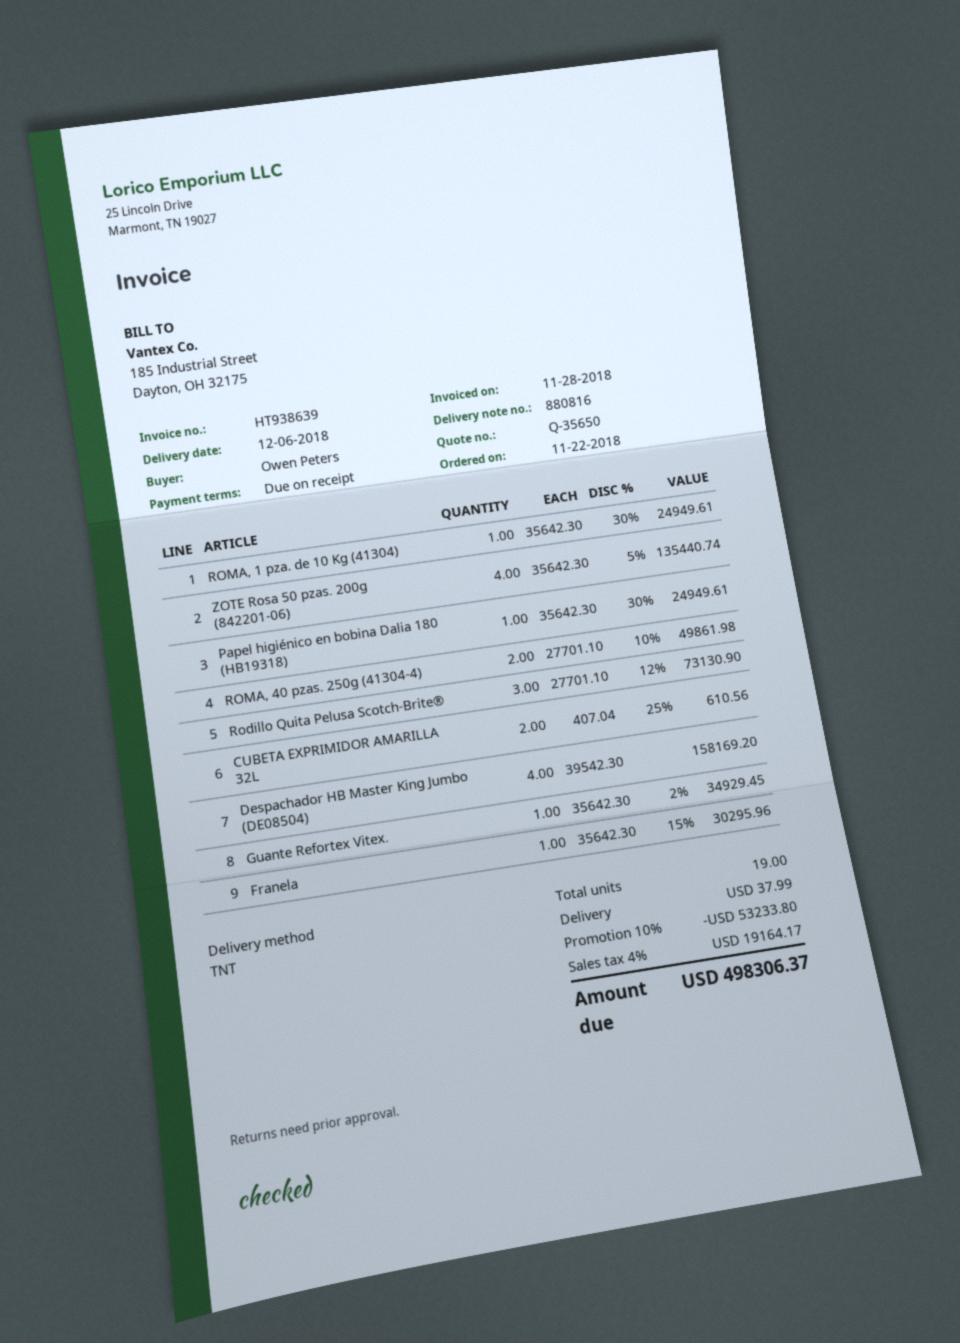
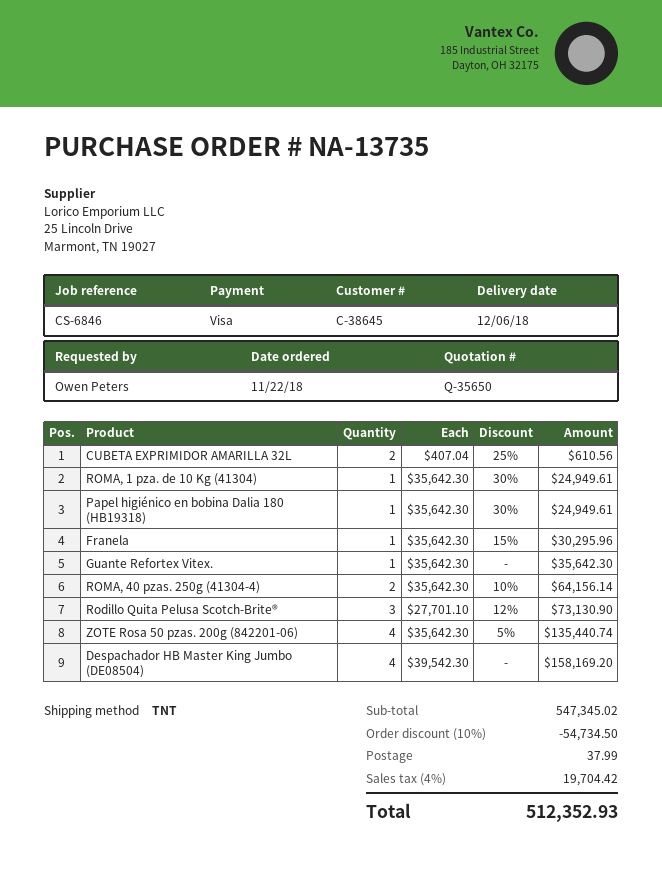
ROMA, 40 pzas. 250g (41304-4): 2 x 27701.10 - 10% = 49861.98 -> 2 x 35642.30 - 10% = 64156.14
Guante Refortex Vitex.: 1 x 35642.30 - 2% = 34929.45 -> 1 x 35642.30 = 35642.30
discount: 10% = 53233.80 -> 10% = 54734.50
tax: 4% = 19164.17 -> 4% = 19704.42
total: 498306.37 -> 512352.93

